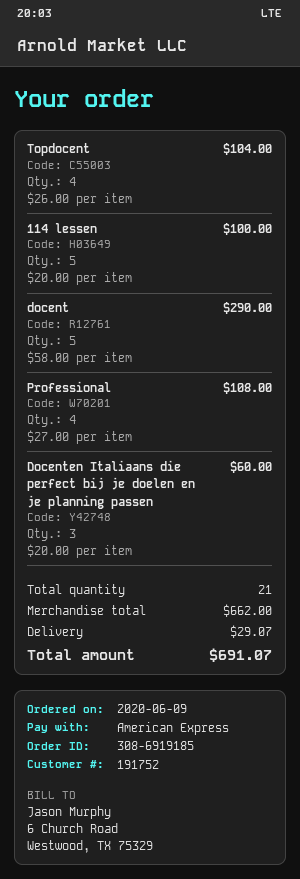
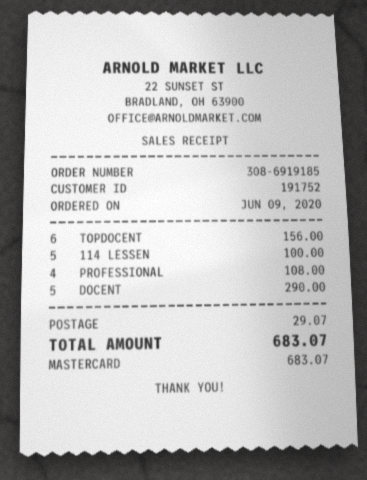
payment method: American Express -> Mastercard
Topdocent: 4 for 104.00 -> 6 for 156.00
Docenten Italiaans die perfect bij je doelen en je planning passen: 3 for 60.00 -> none
total: 691.07 -> 683.07

